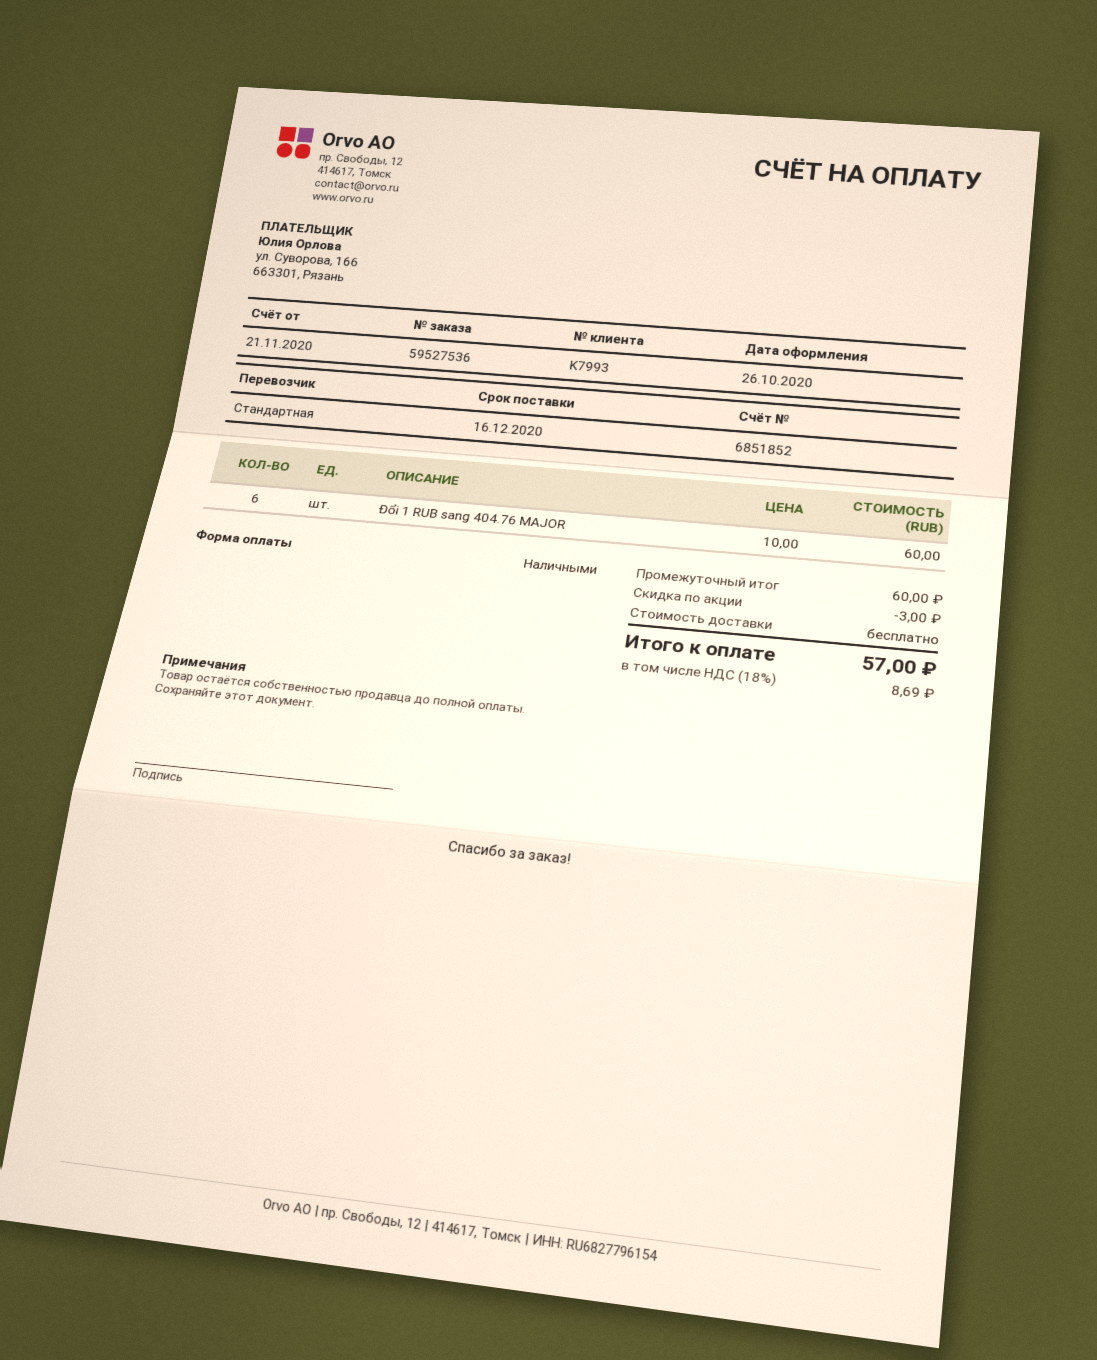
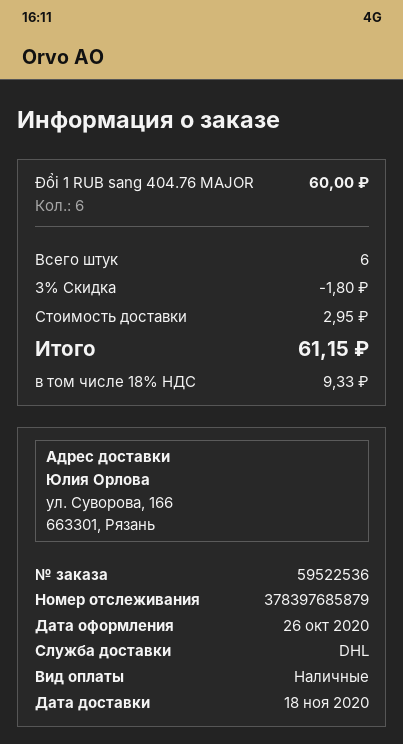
order number: 59527536 -> 59522536
delivery date: 2020-12-16 -> 2020-11-18
shipping method: standard -> DHL
discount: 3.00 -> 1.80
shipping: 0.00 -> 2.95
tax: 18% = 8.69 -> 18% = 9.33
total: 57.00 -> 61.15

